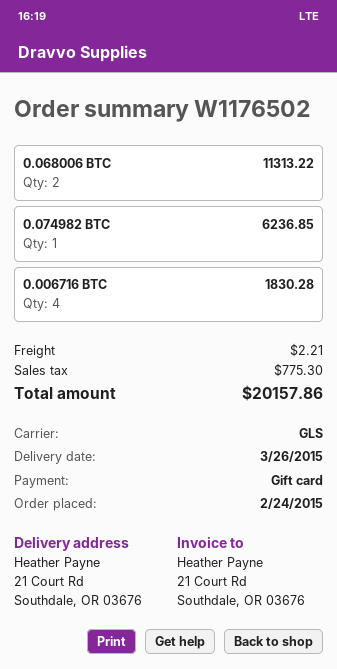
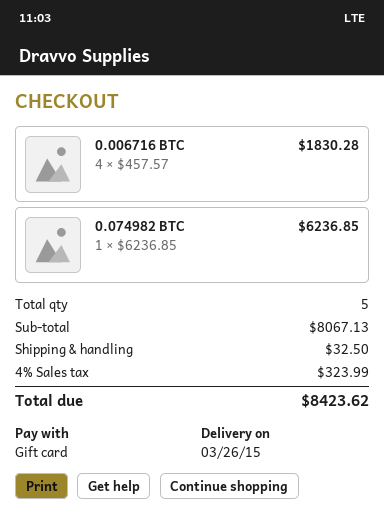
0.068006 BTC: 2 for 11313.22 -> none
shipping: 2.21 -> 32.50
tax: 775.30 -> 323.99
total: 20157.86 -> 8423.62

